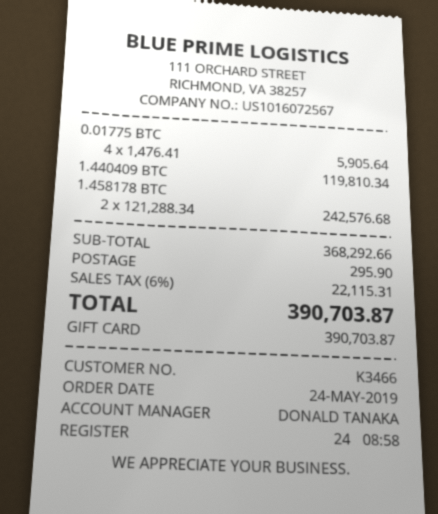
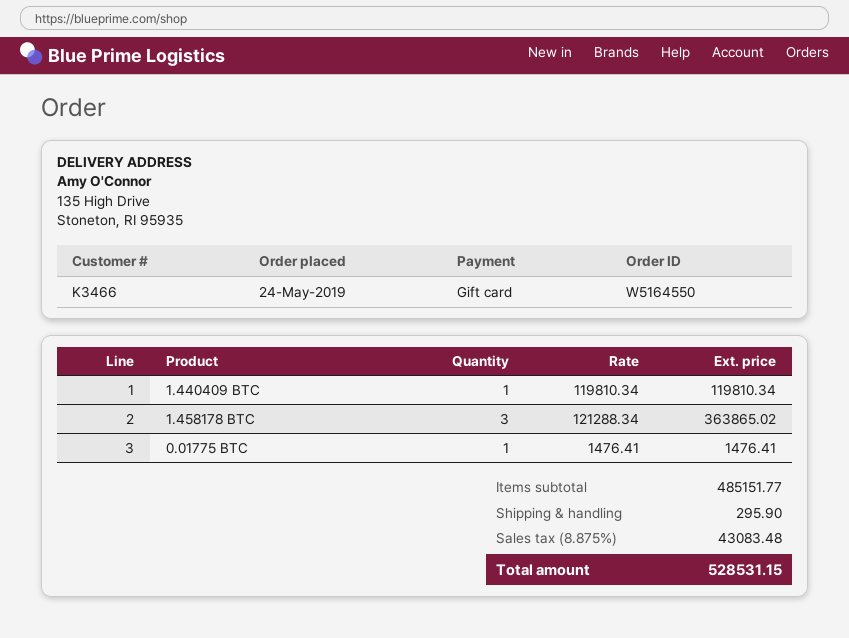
0.01775 BTC: 4 x 1476.41 = 5905.64 -> 1 x 1476.41 = 1476.41
1.458178 BTC: 2 x 121288.34 = 242576.68 -> 3 x 121288.34 = 363865.02
subtotal: 368292.66 -> 485151.77
tax: 6% = 22115.31 -> 8.875% = 43083.48
total: 390703.87 -> 528531.15

